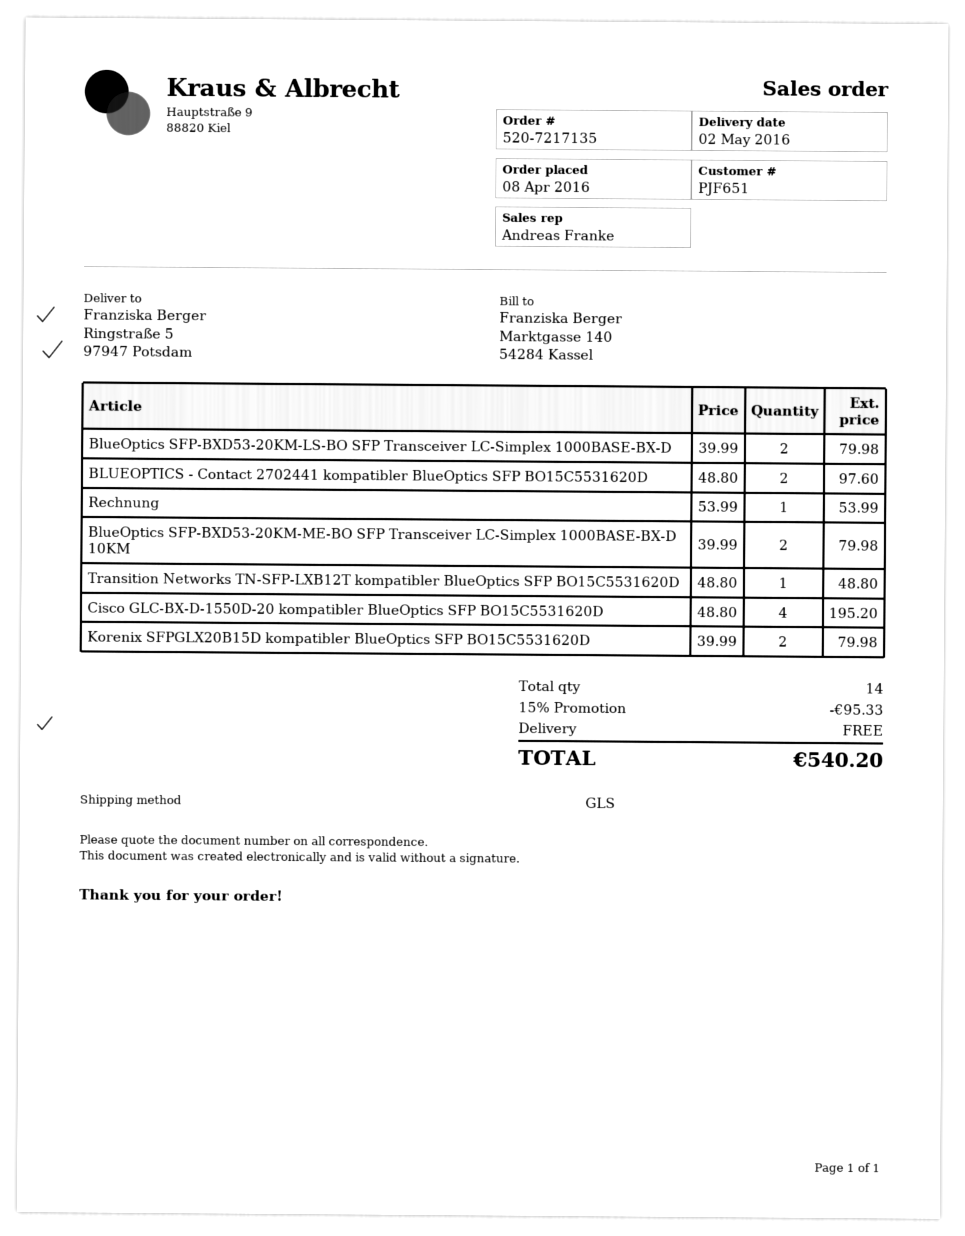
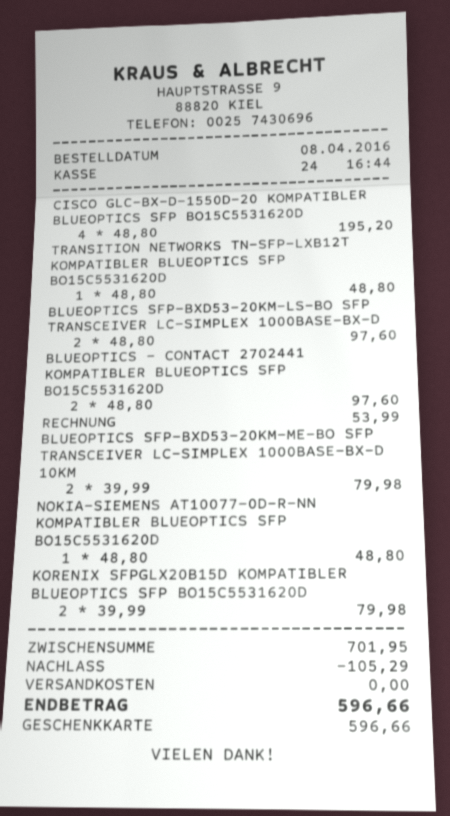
BlueOptics SFP-BXD53-20KM-LS-BO SFP Transceiver LC-Simplex 1000BASE-BX-D: 2 x 39.99 = 79.98 -> 2 x 48.80 = 97.60
NOKIA-SIEMENS AT10077-0D-R-NN KOMPATIBLER BLUEOPTICS SFP BO15C5531620D: none -> 1 x 48.80 = 48.80
discount: 95.33 -> 105.29
total: 540.20 -> 596.66

